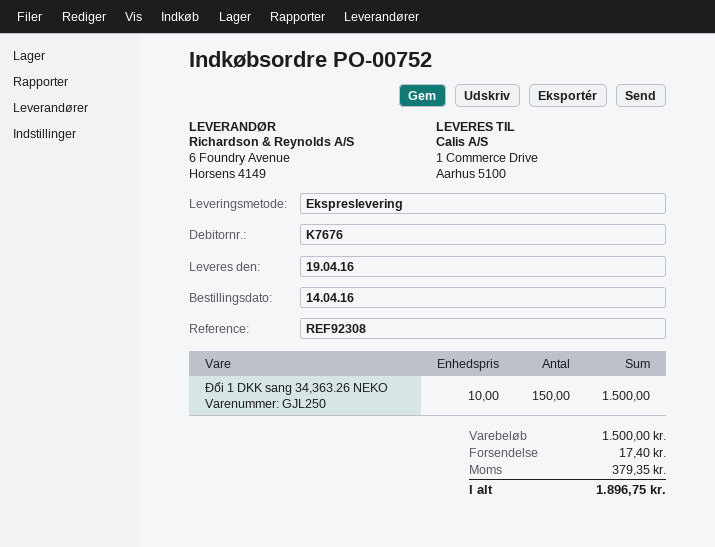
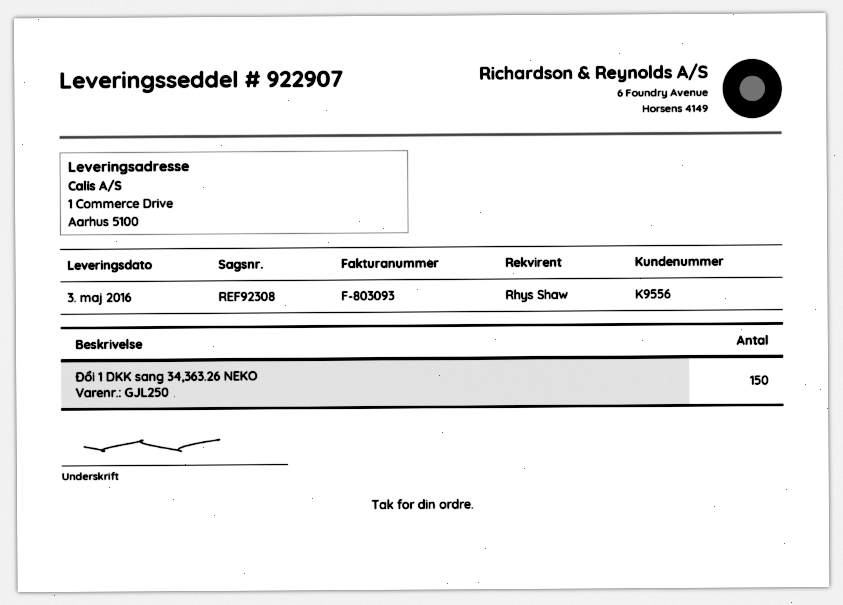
delivery date: 2016-04-19 -> 2016-05-03
customer number: K7676 -> K9556

